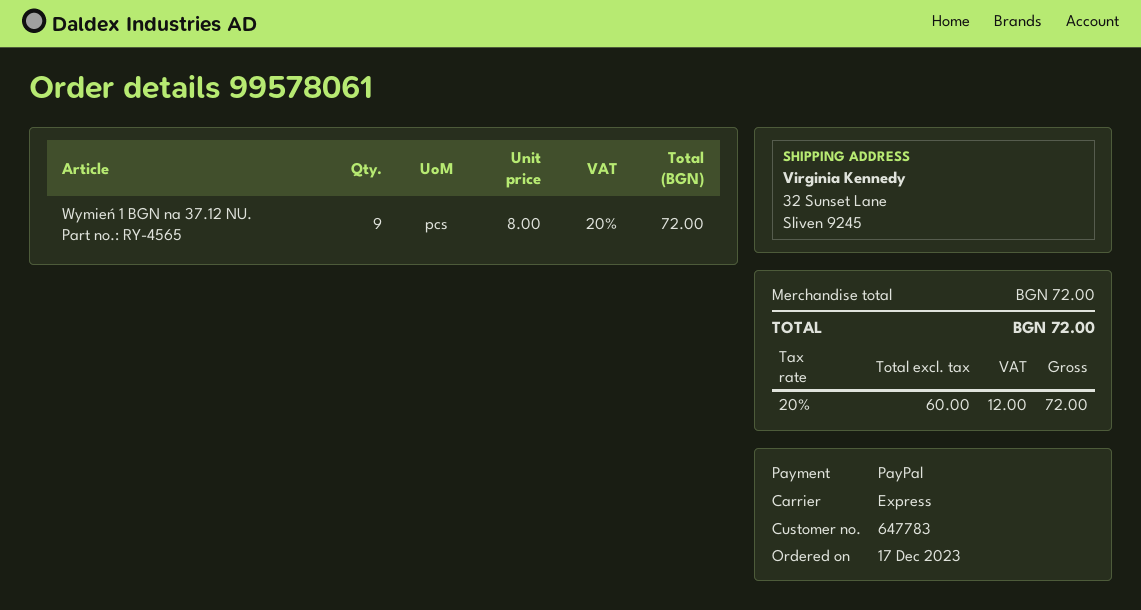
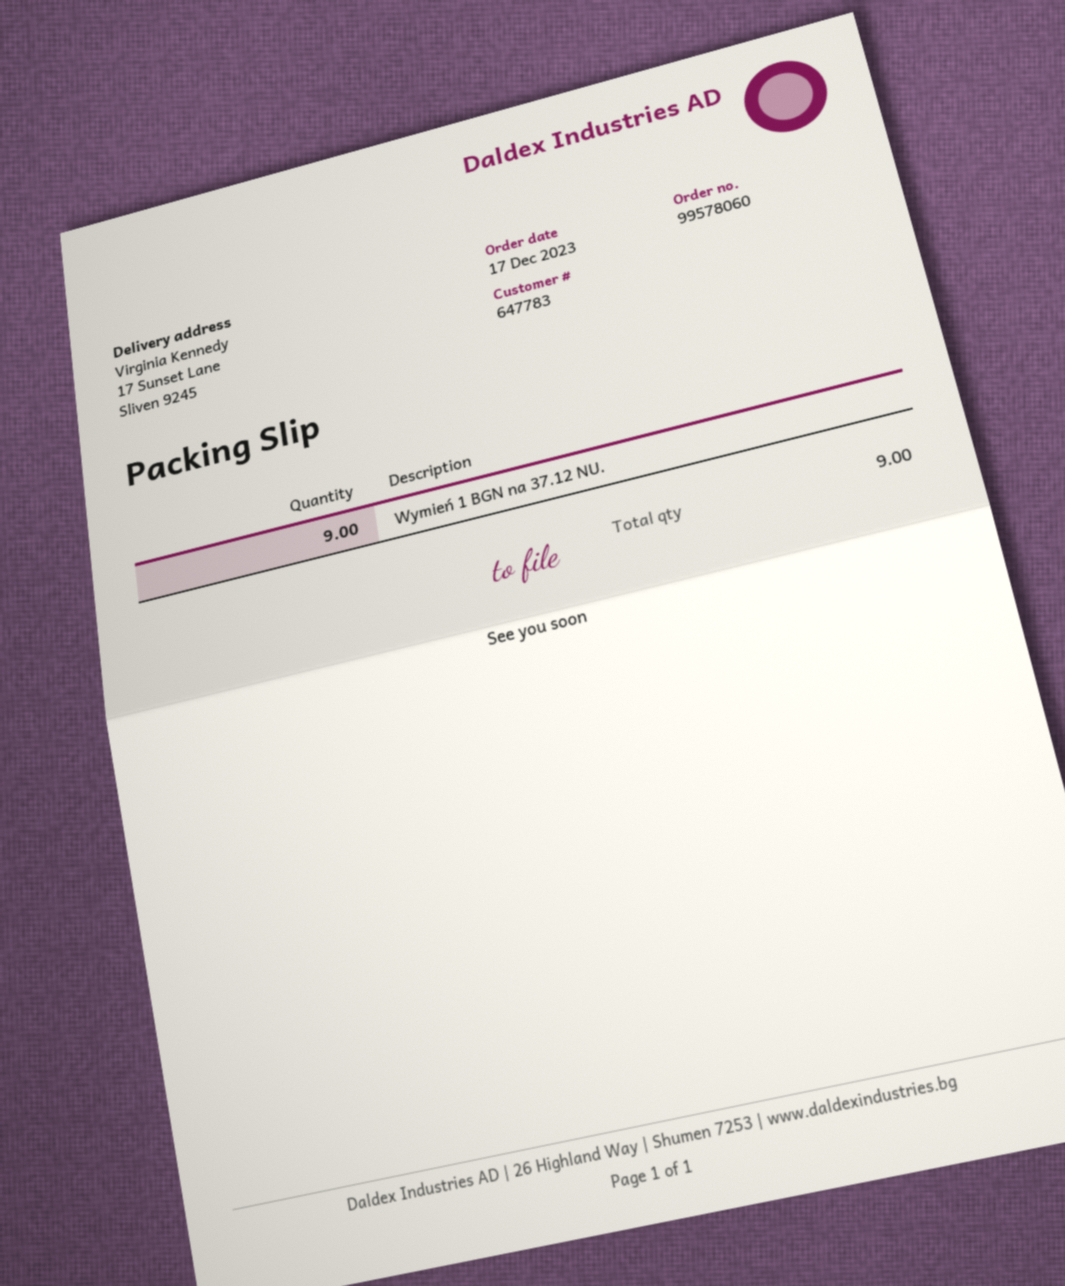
order number: 99578061 -> 99578060
ship to: 32 Sunset Lane, Sliven 9245 -> 17 Sunset Lane, Sliven 9245

